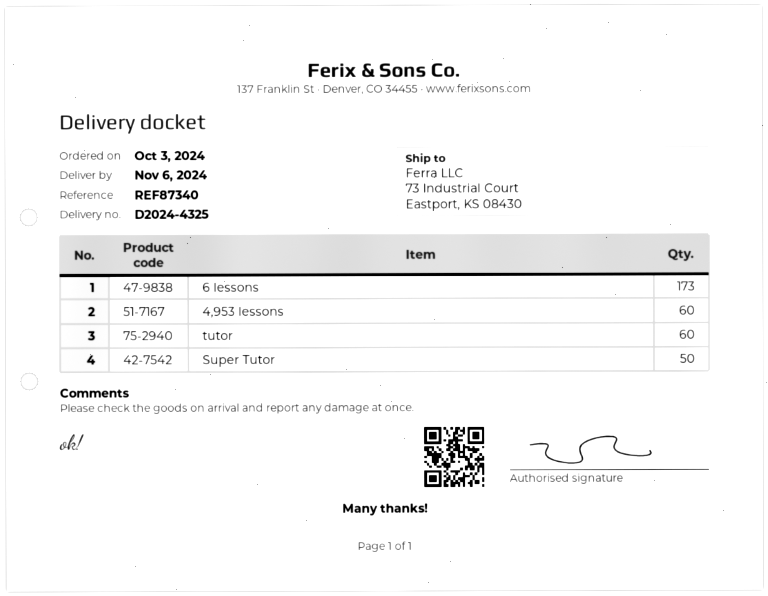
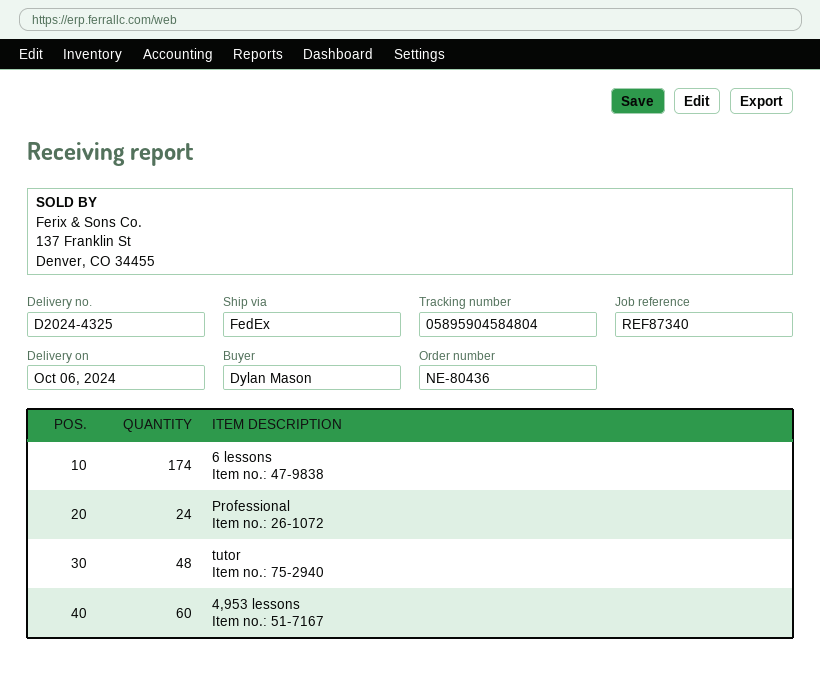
delivery date: 2024-11-06 -> 2024-10-06
6 lessons: 173 -> 174
tutor: 60 -> 48
Super Tutor: 50 -> none
Professional: none -> 24

